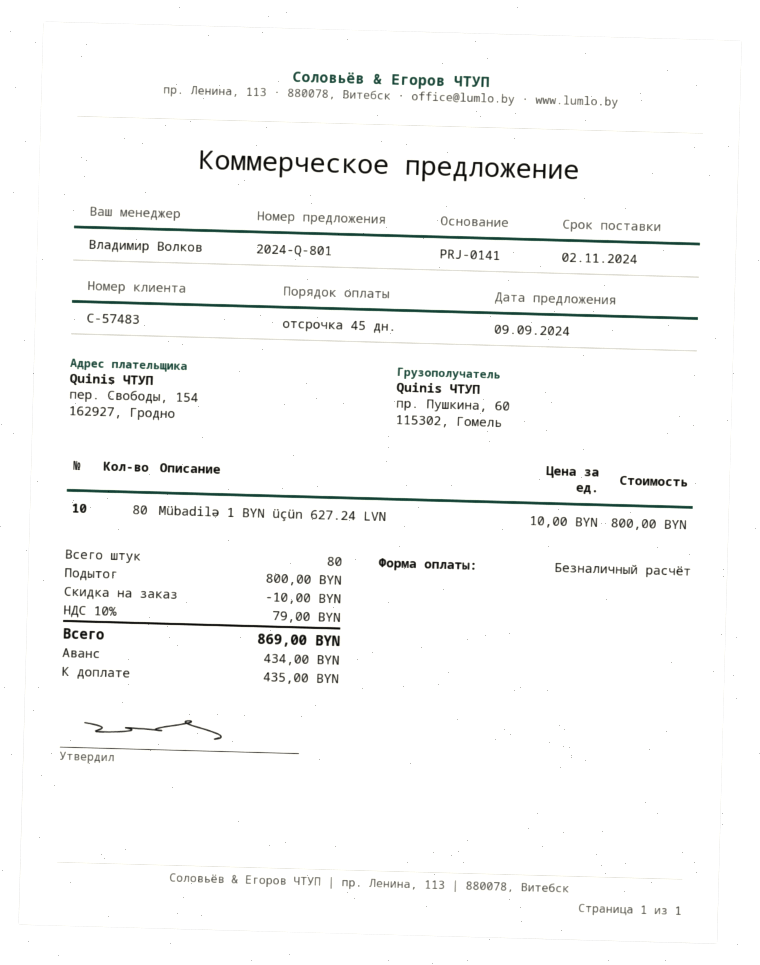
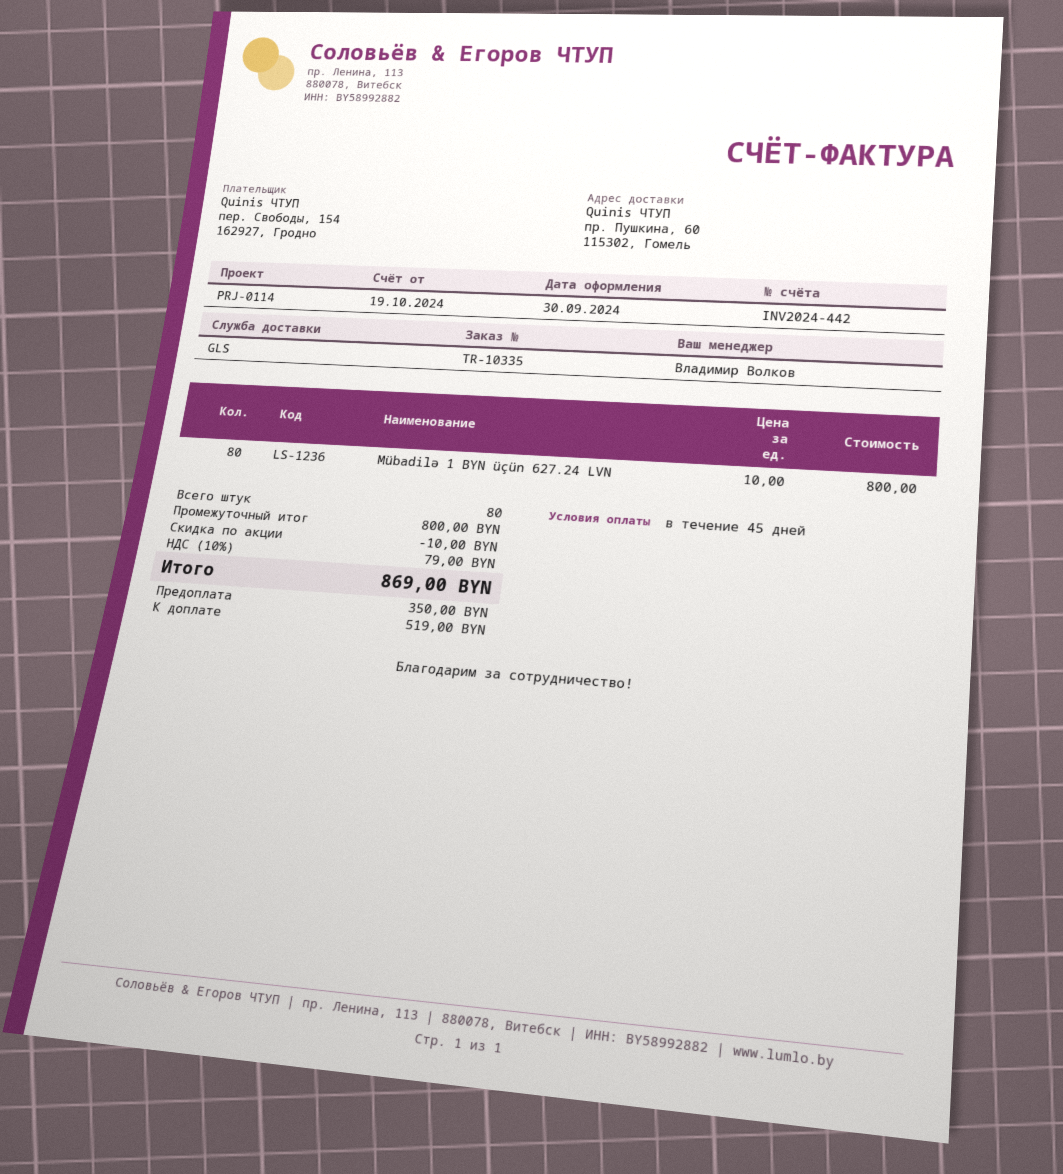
reference: PRJ-0141 -> PRJ-0114
deposit: 434.00 -> 350.00
balance: 435.00 -> 519.00

